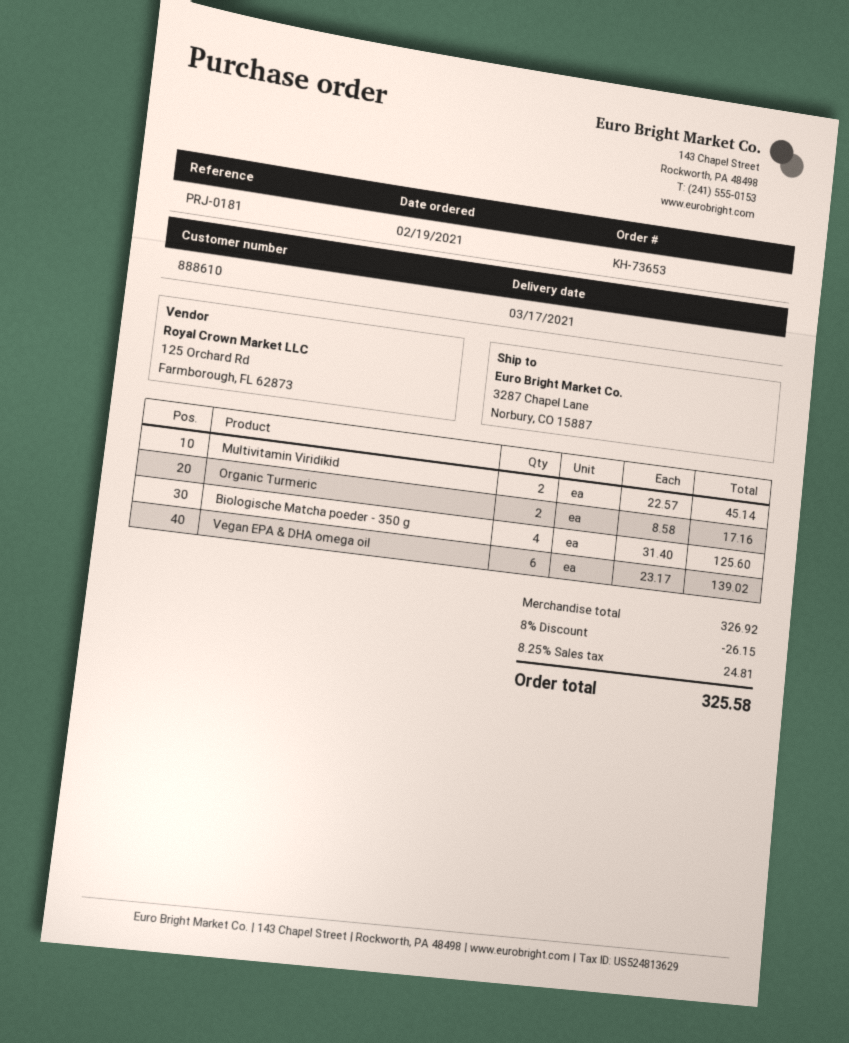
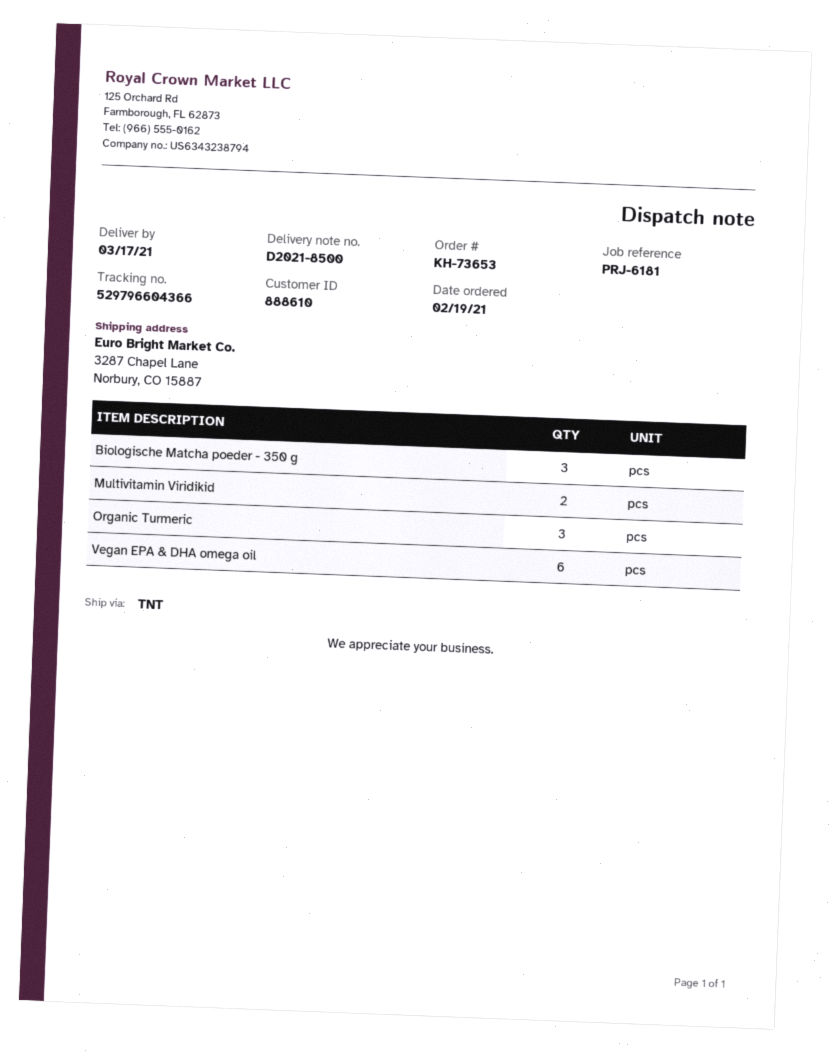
reference: PRJ-0181 -> PRJ-6181
Organic Turmeric: 2 -> 3
Biologische Matcha poeder - 350 g: 4 -> 3

